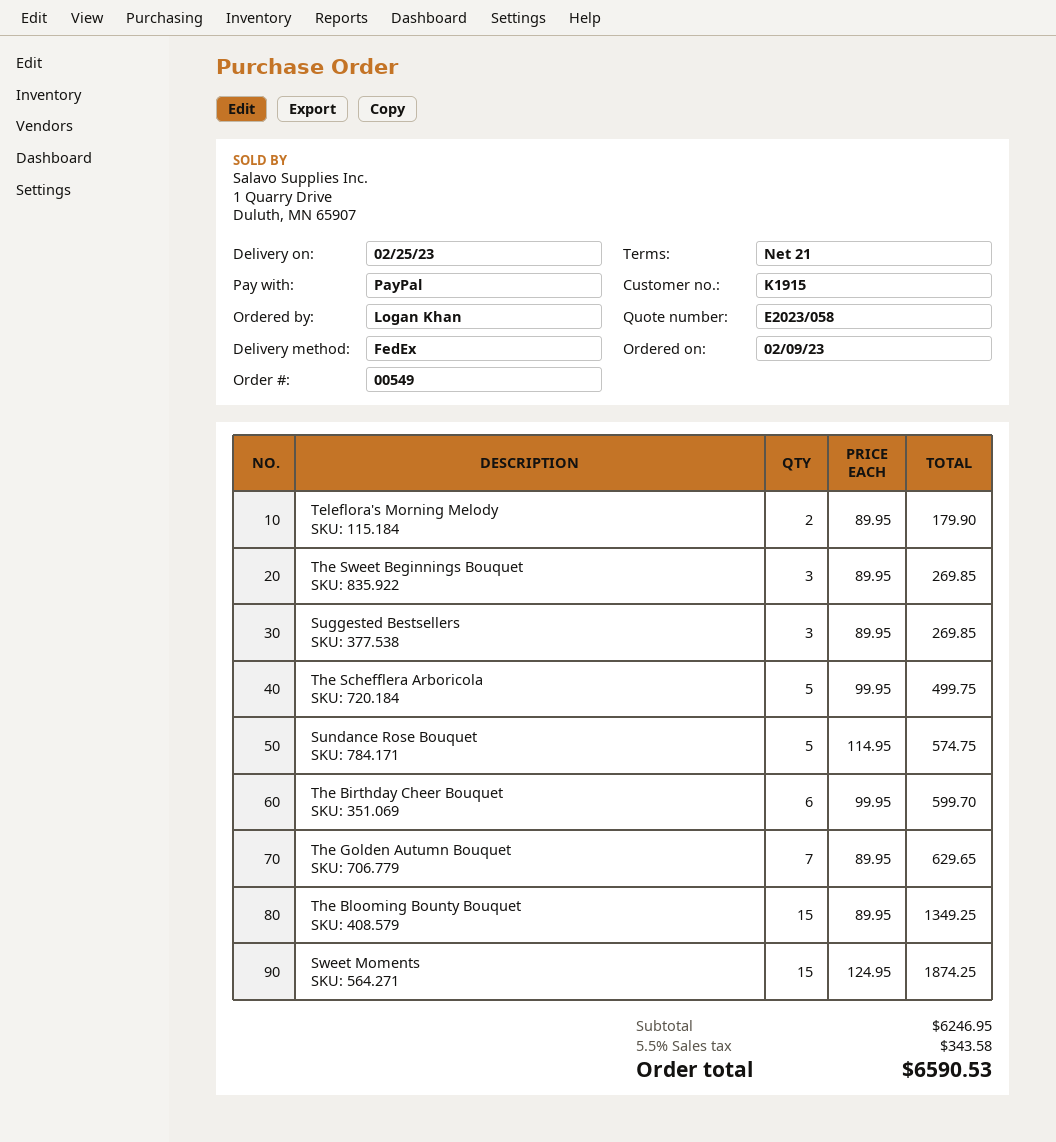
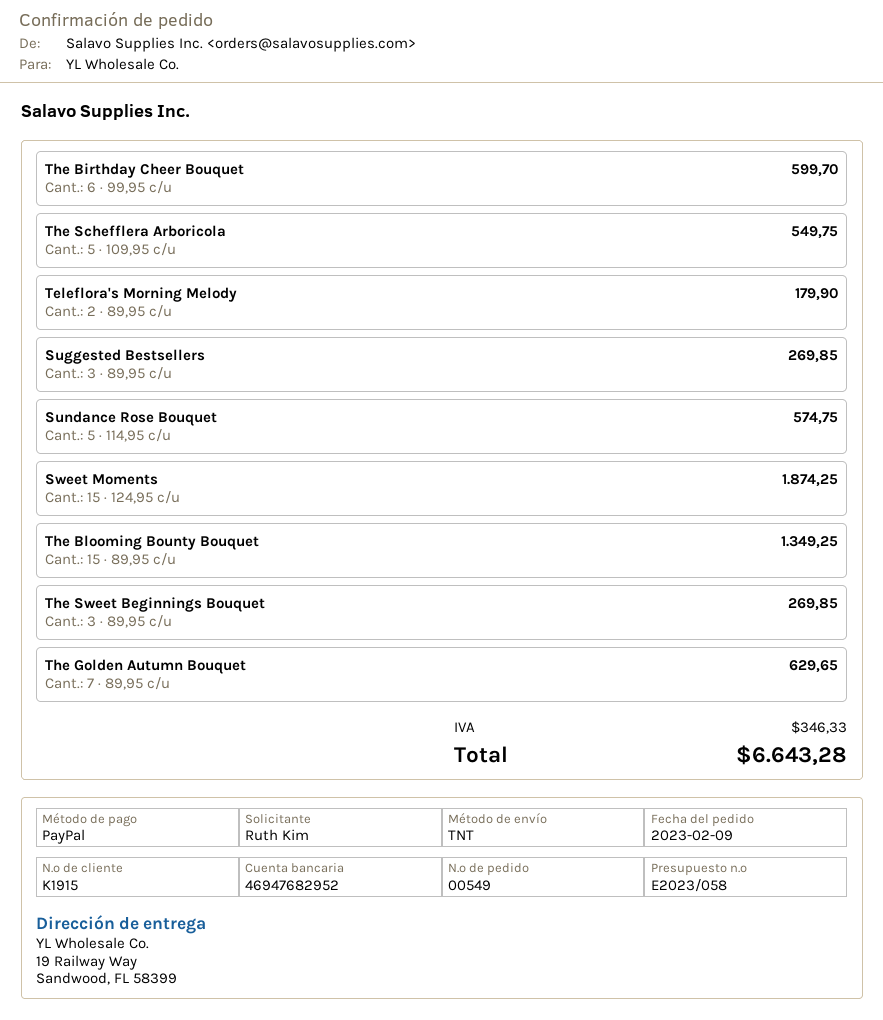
ordered by: Logan Khan -> Ruth Kim
shipping method: FedEx -> TNT
The Schefflera Arboricola: 5 x 99.95 = 499.75 -> 5 x 109.95 = 549.75
tax: 343.58 -> 346.33
total: 6590.53 -> 6643.28

